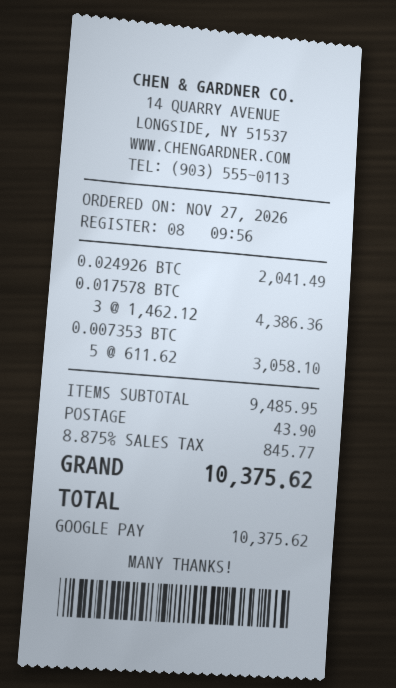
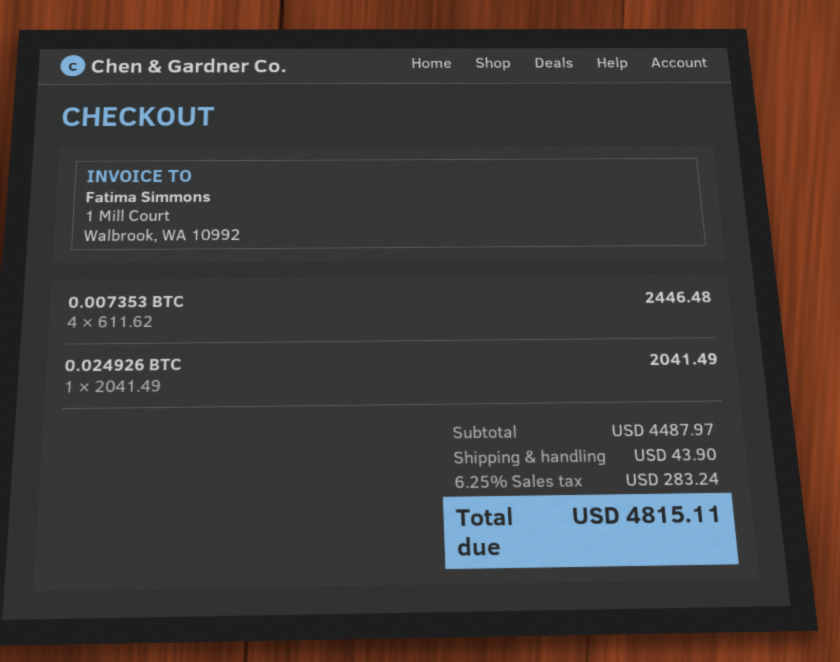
0.017578 BTC: 3 x 1462.12 = 4386.36 -> none
0.007353 BTC: 5 x 611.62 = 3058.10 -> 4 x 611.62 = 2446.48
subtotal: 9485.95 -> 4487.97
tax: 8.875% = 845.77 -> 6.25% = 283.24
total: 10375.62 -> 4815.11

